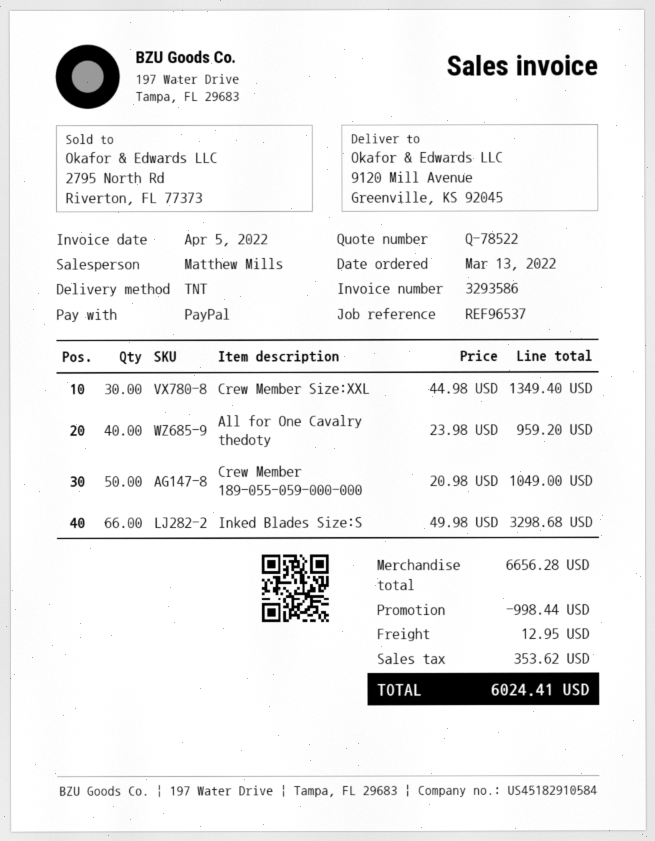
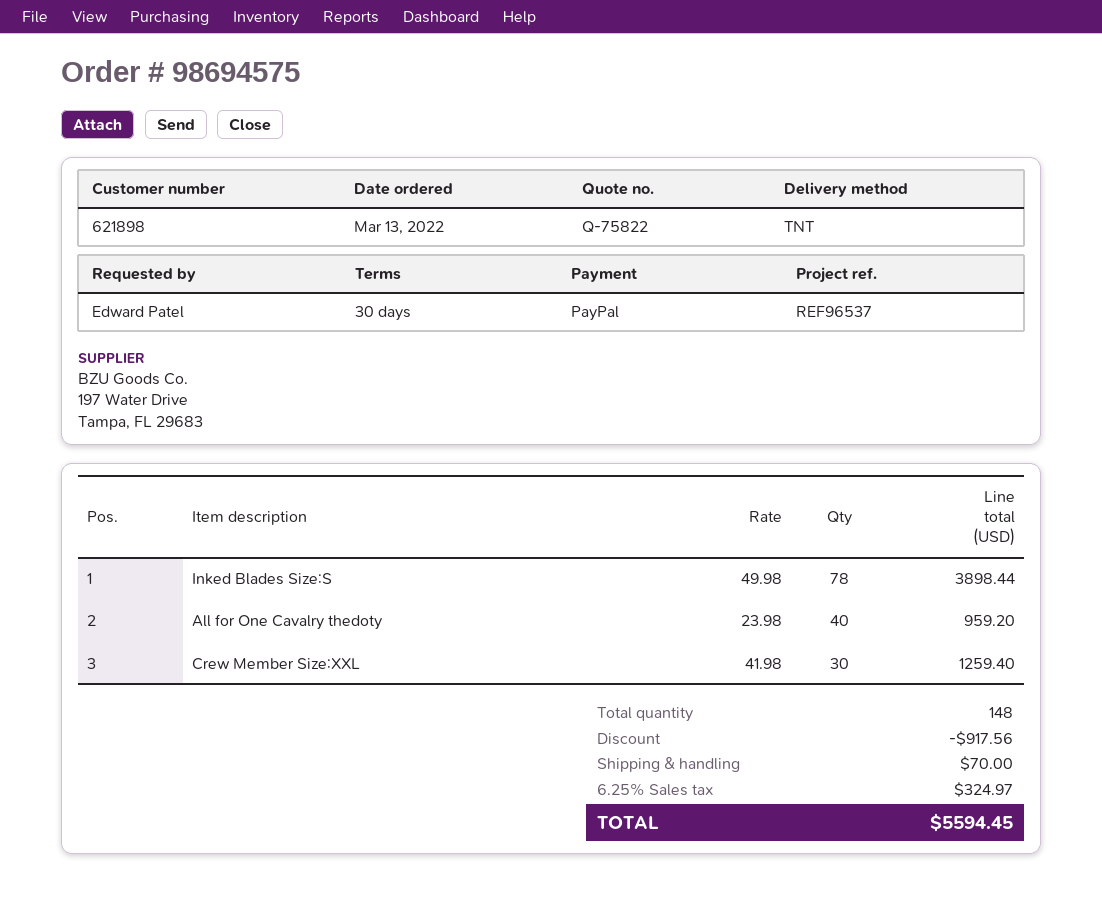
quote number: Q-78522 -> Q-75822
Crew Member Size:XXL: 30 x 44.98 = 1349.40 -> 30 x 41.98 = 1259.40
Crew Member 189-055-059-000-000: 50 x 20.98 = 1049.00 -> none
Inked Blades Size:S: 66 x 49.98 = 3298.68 -> 78 x 49.98 = 3898.44
discount: 998.44 -> 917.56
shipping: 12.95 -> 70.00
tax: 353.62 -> 324.97
total: 6024.41 -> 5594.45

